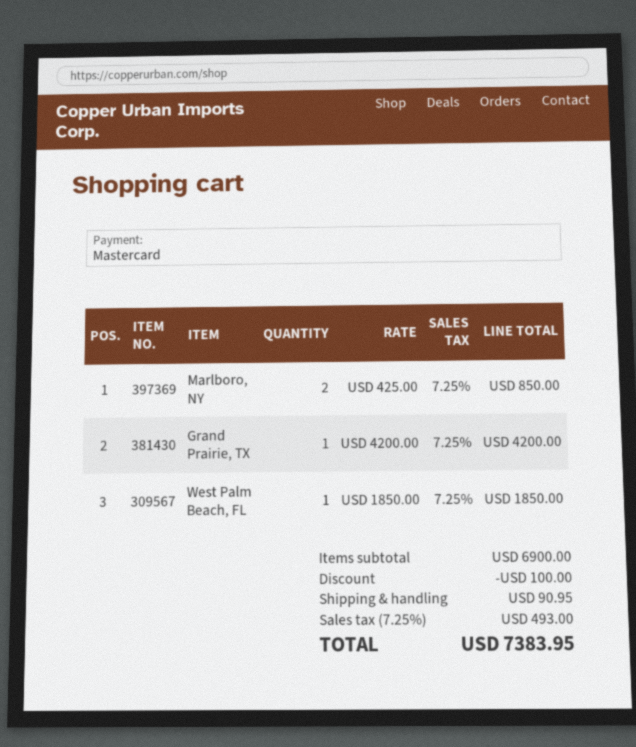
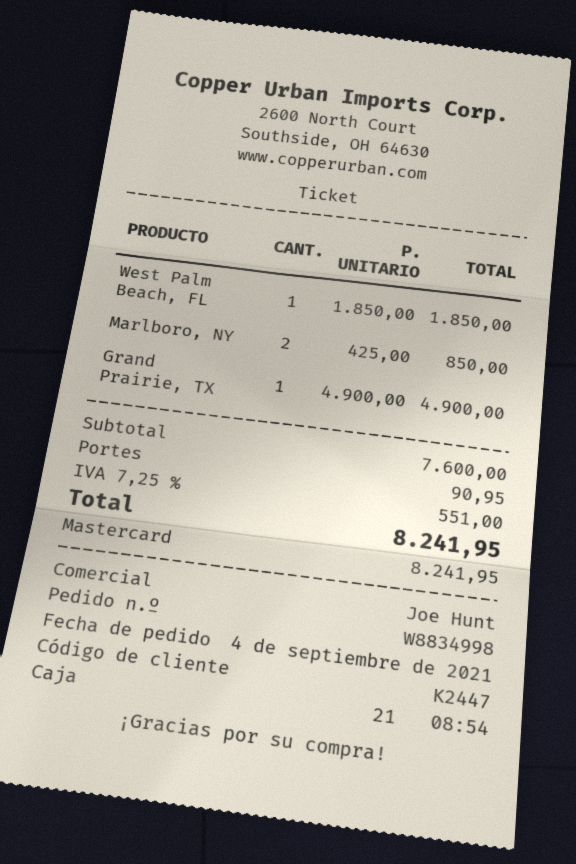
Grand Prairie, TX: 1 x 4200.00 = 4200.00 -> 1 x 4900.00 = 4900.00
subtotal: 6900.00 -> 7600.00
discount: 100.00 -> none
tax: 7.25% = 493.00 -> 7.25% = 551.00
total: 7383.95 -> 8241.95

